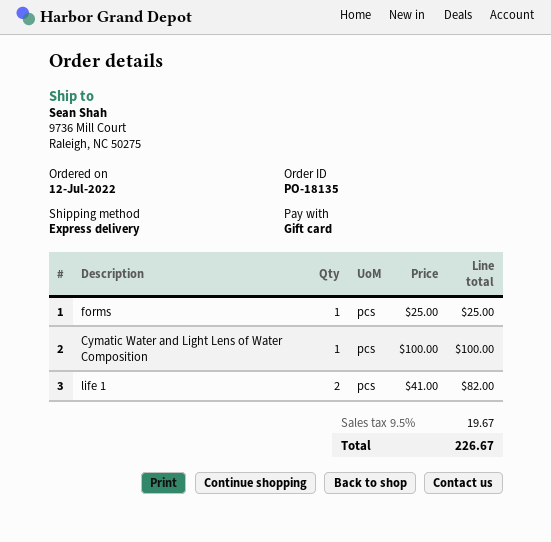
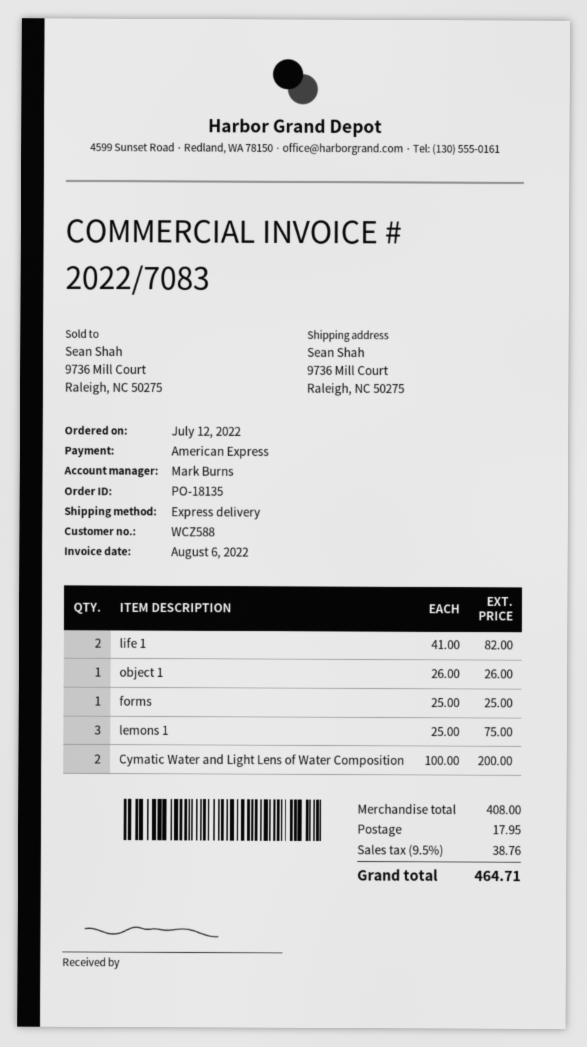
payment method: gift card -> American Express
Cymatic Water and Light Lens of Water Composition: 1 x 100.00 = 100.00 -> 2 x 100.00 = 200.00
object 1: none -> 1 x 26.00 = 26.00
lemons 1: none -> 3 x 25.00 = 75.00
shipping: none -> 17.95
tax: 9.5% = 19.67 -> 9.5% = 38.76
total: 226.67 -> 464.71

